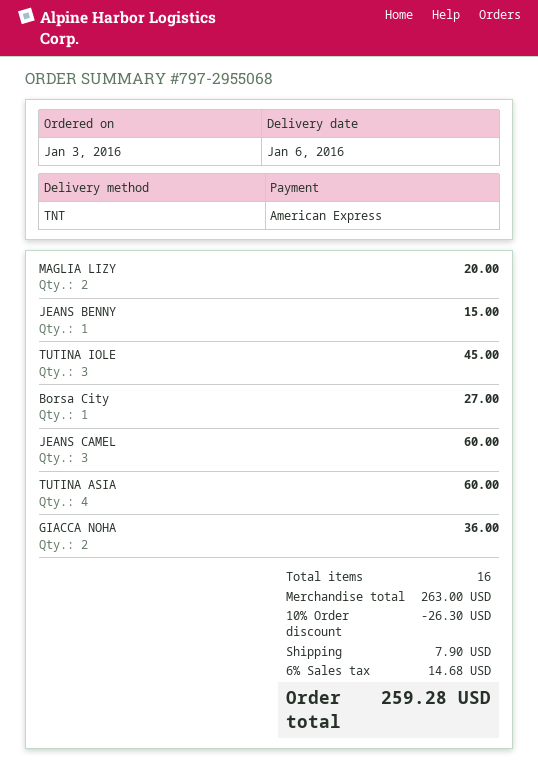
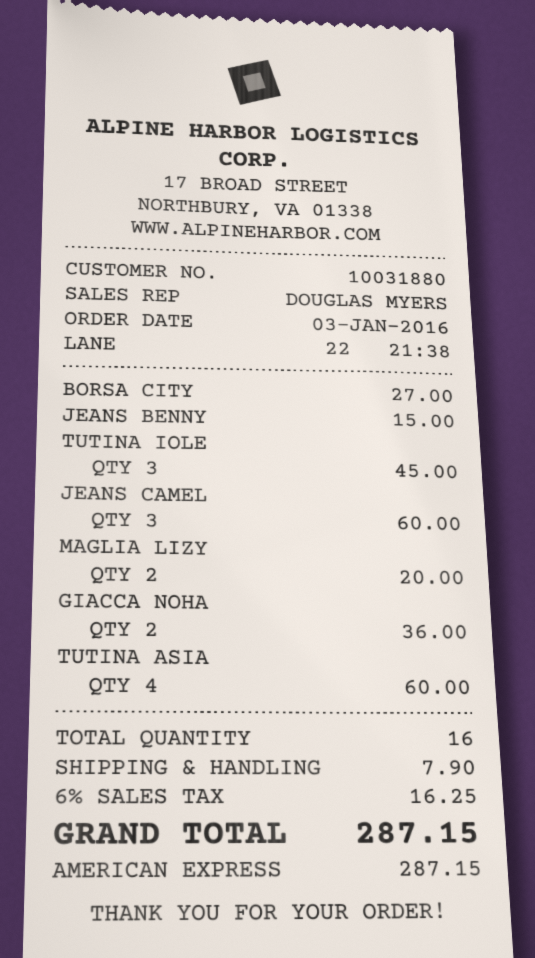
discount: 10% = 26.30 -> none
tax: 6% = 14.68 -> 6% = 16.25
total: 259.28 -> 287.15

